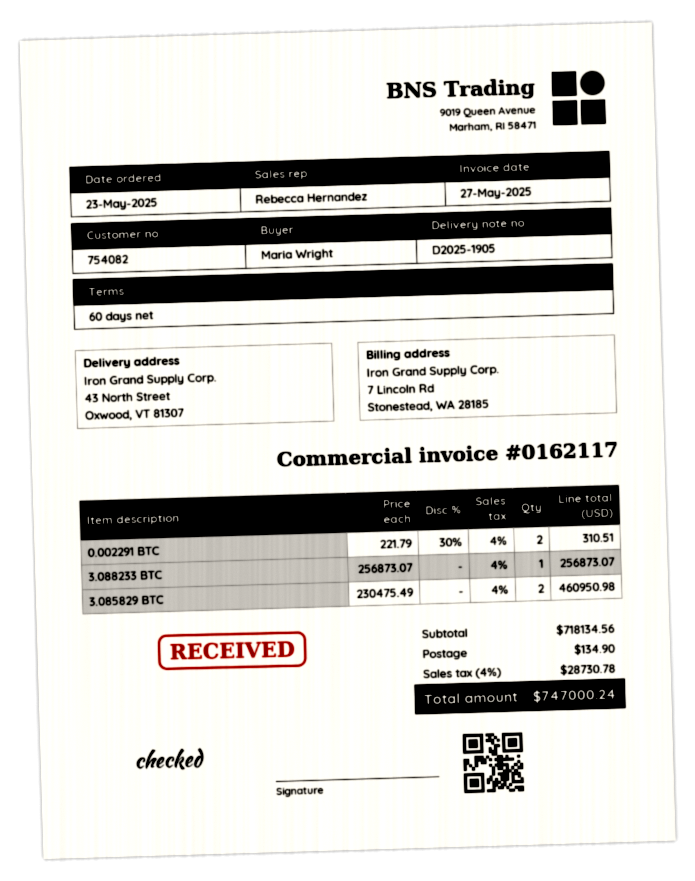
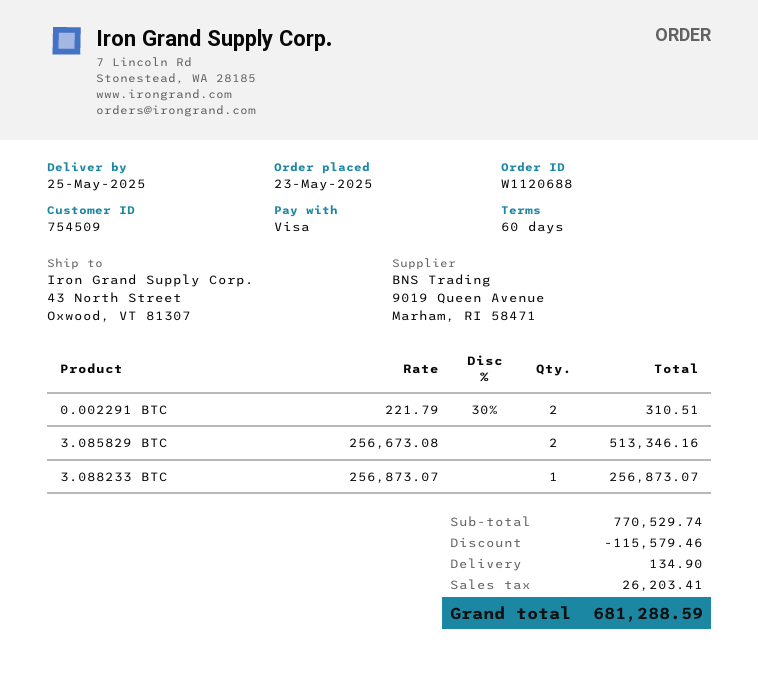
customer number: 754082 -> 754509
3.085829 BTC: 2 x 230475.49 = 460950.98 -> 2 x 256673.08 = 513346.16
subtotal: 718134.56 -> 770529.74
discount: none -> 115579.46
tax: 28730.78 -> 26203.41
total: 747000.24 -> 681288.59

